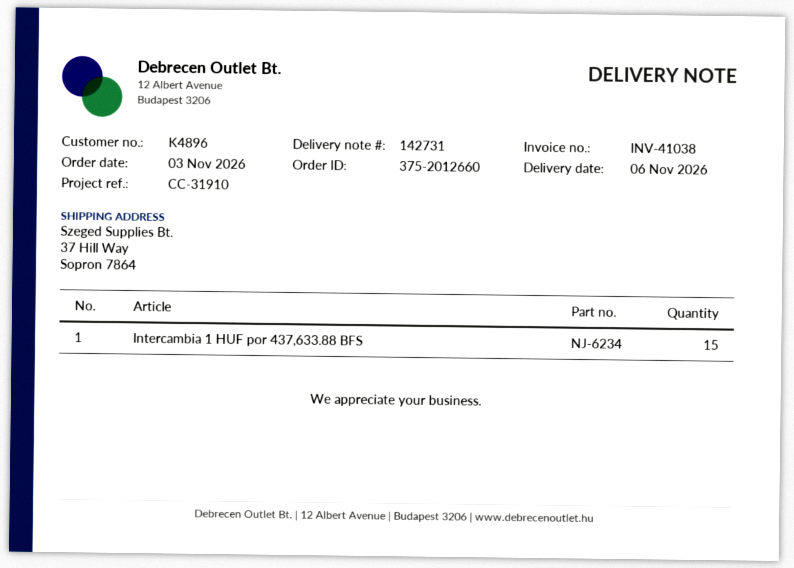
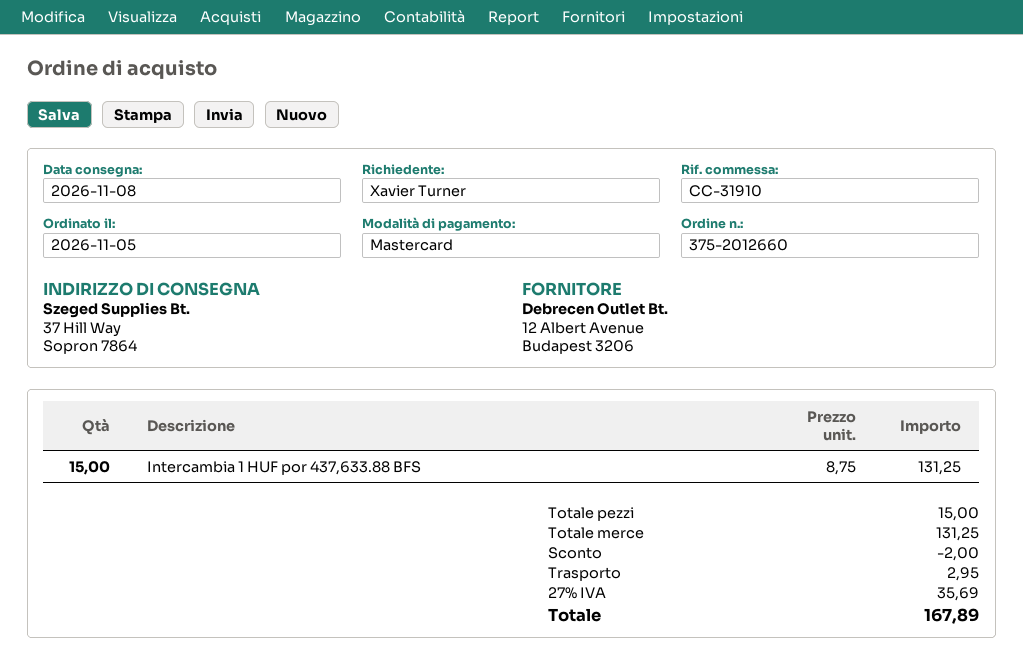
order date: 2026-11-03 -> 2026-11-05
delivery date: 2026-11-06 -> 2026-11-08

